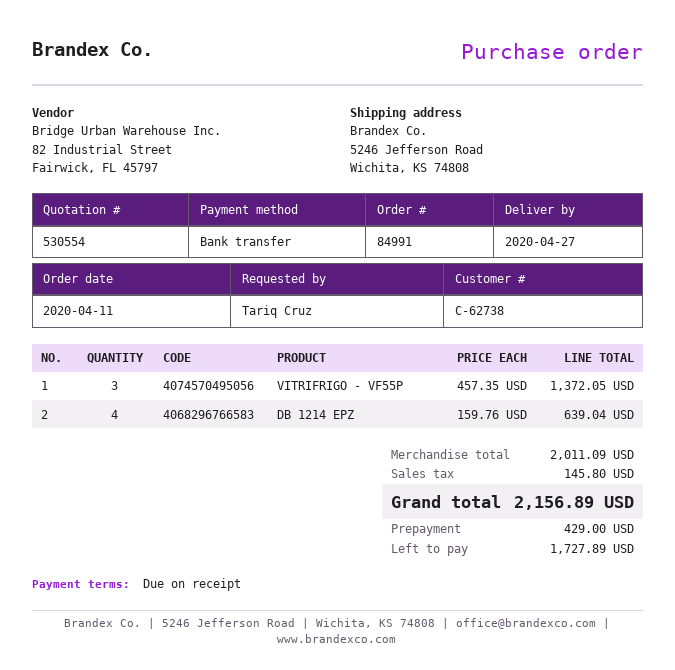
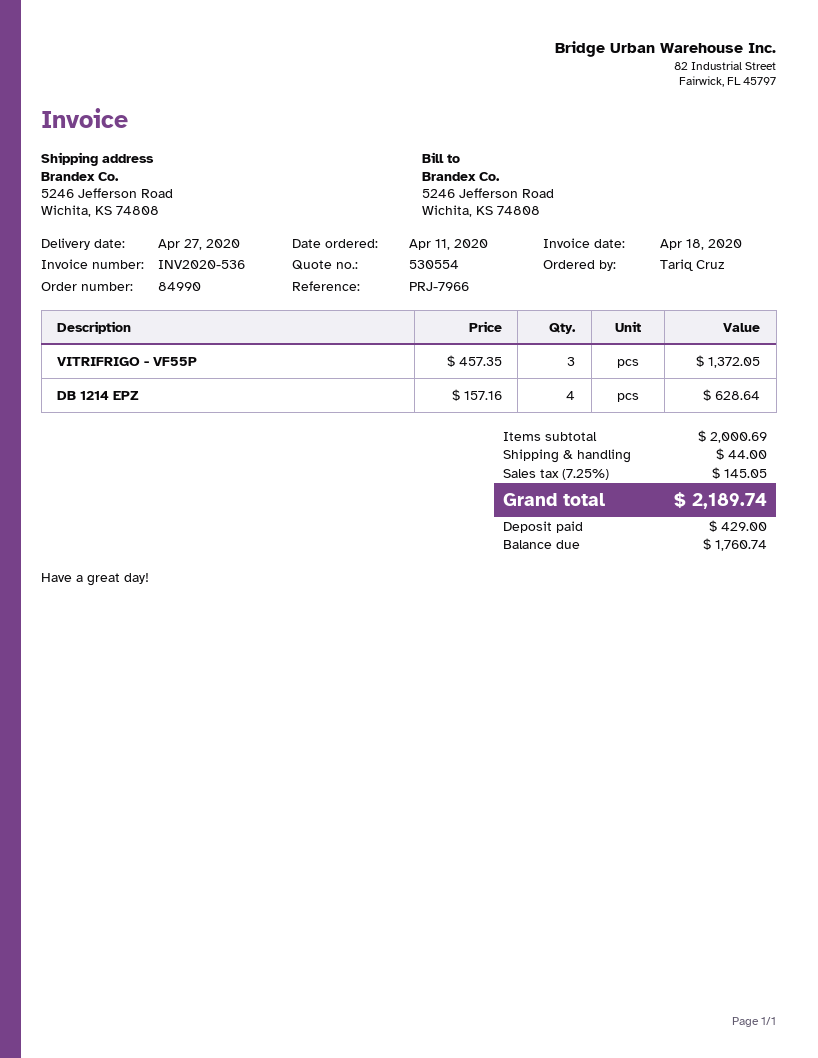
order number: 84991 -> 84990
DB 1214 EPZ: 4 x 159.76 = 639.04 -> 4 x 157.16 = 628.64
subtotal: 2011.09 -> 2000.69
shipping: none -> 44.00
tax: 145.80 -> 145.05
total: 2156.89 -> 2189.74
balance: 1727.89 -> 1760.74

